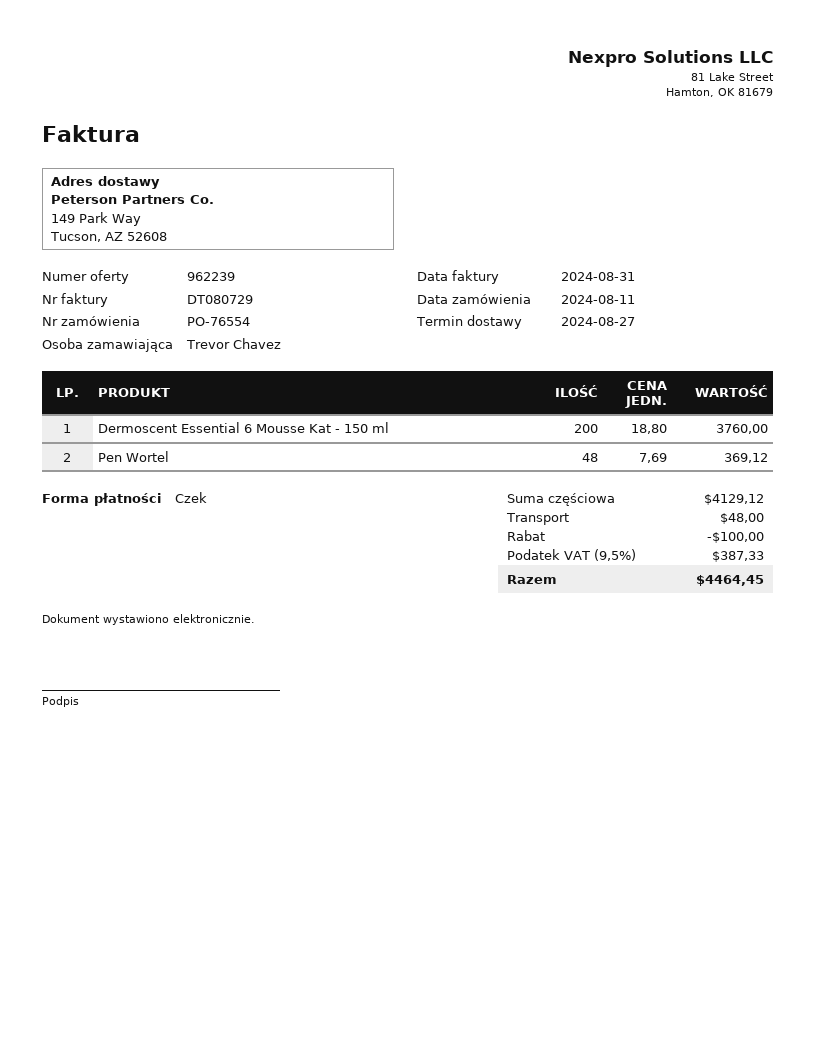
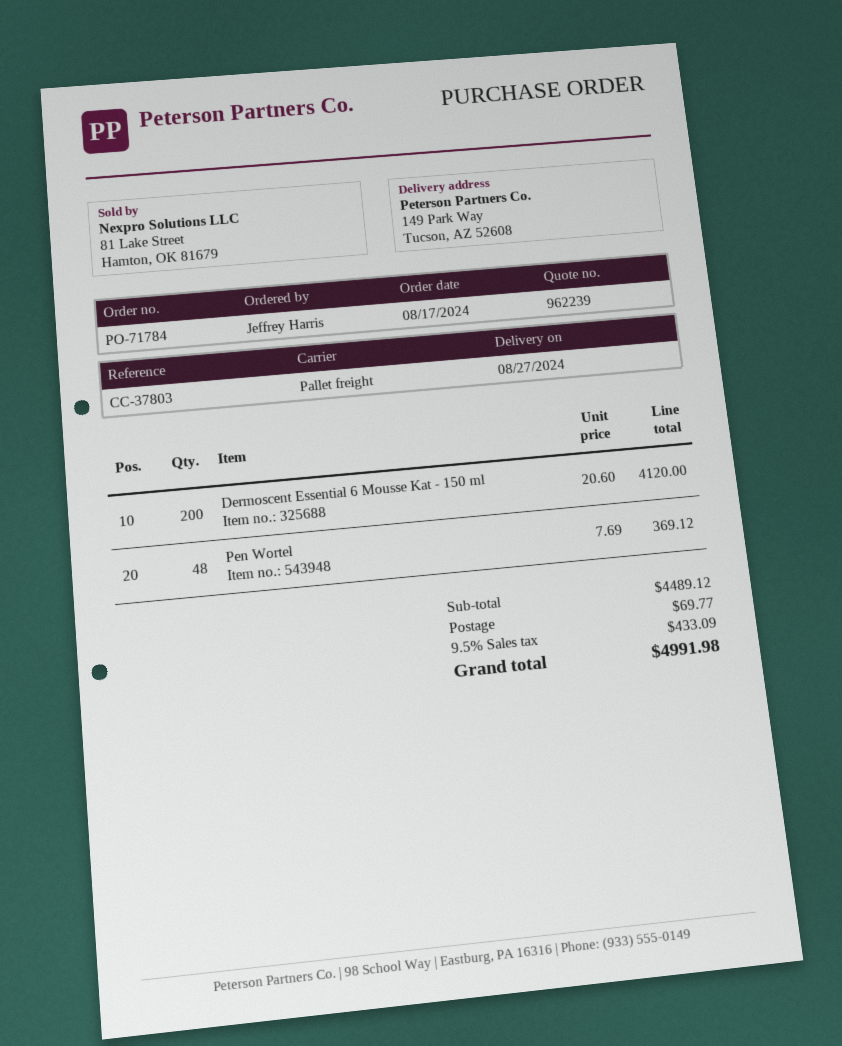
order number: PO-76554 -> PO-71784
order date: 2024-08-11 -> 2024-08-17
ordered by: Trevor Chavez -> Jeffrey Harris
Dermoscent Essential 6 Mousse Kat - 150 ml: 200 x 18.80 = 3760.00 -> 200 x 20.60 = 4120.00
subtotal: 4129.12 -> 4489.12
discount: 100.00 -> none
shipping: 48.00 -> 69.77
tax: 9.5% = 387.33 -> 9.5% = 433.09
total: 4464.45 -> 4991.98

